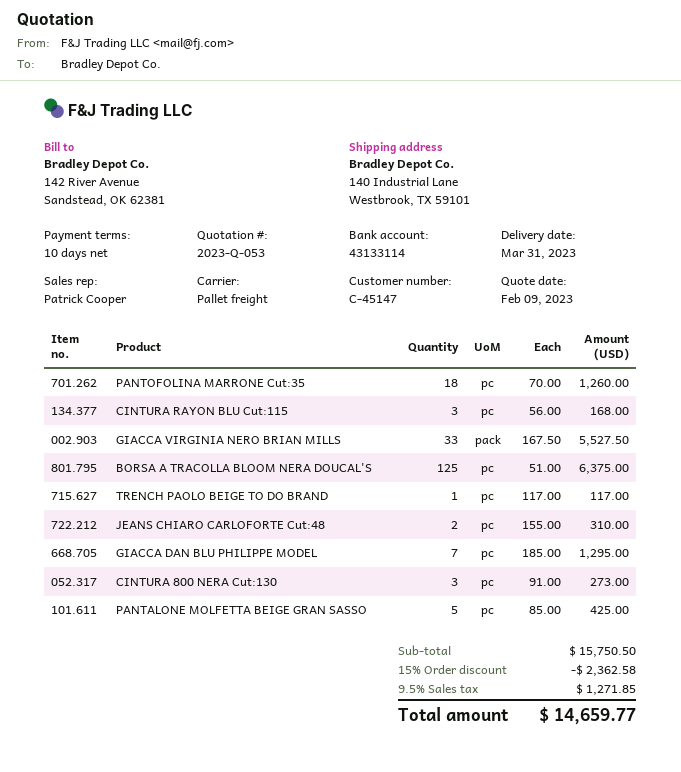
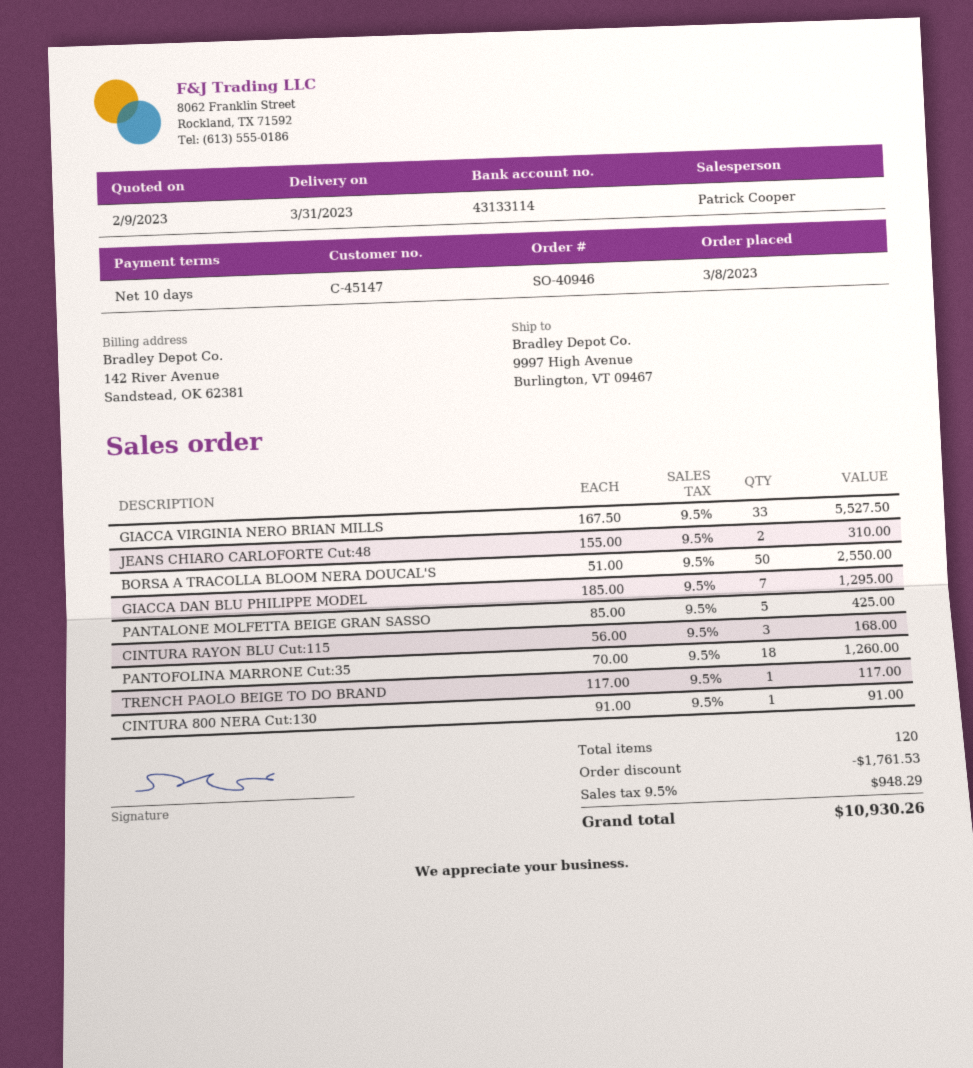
ship to: 140 Industrial Lane, Westbrook, TX 59101 -> 9997 High Avenue, Burlington, VT 09467
BORSA A TRACOLLA BLOOM NERA DOUCAL'S: 125 x 51.00 = 6375.00 -> 50 x 51.00 = 2550.00
CINTURA 800 NERA Cut:130: 3 x 91.00 = 273.00 -> 1 x 91.00 = 91.00
discount: 2362.58 -> 1761.53
tax: 9.5% = 1271.85 -> 9.5% = 948.29
total: 14659.77 -> 10930.26

